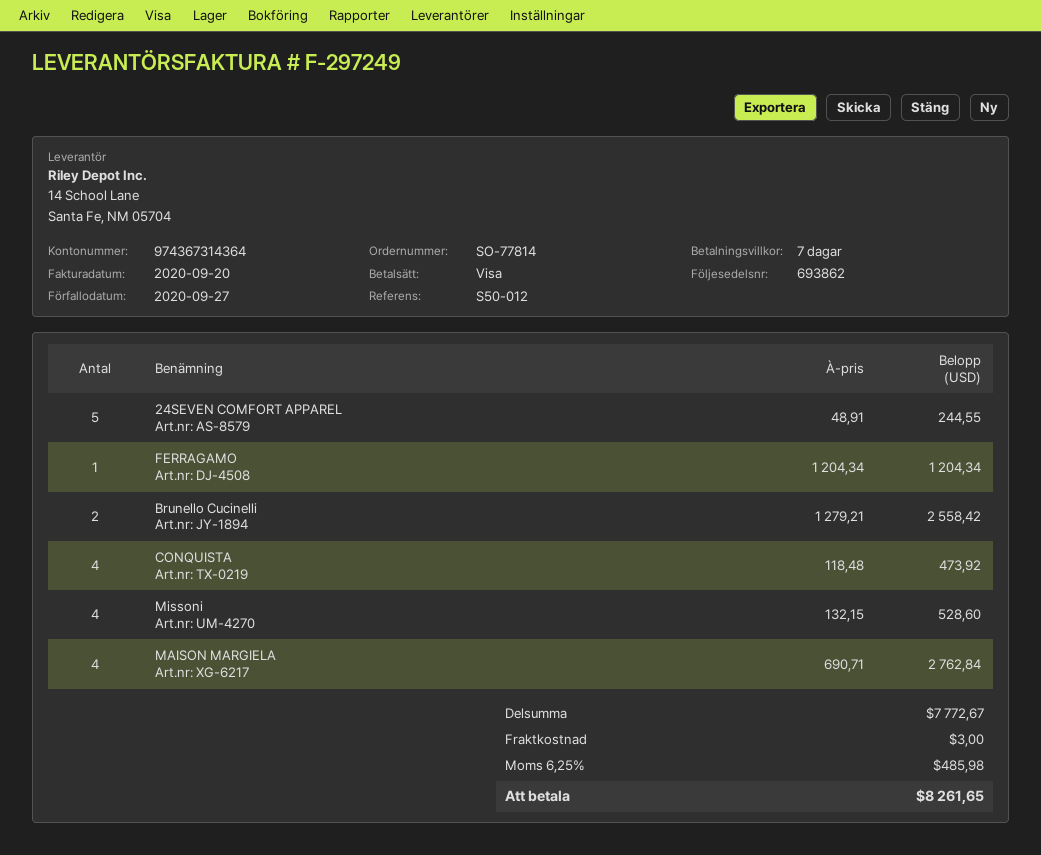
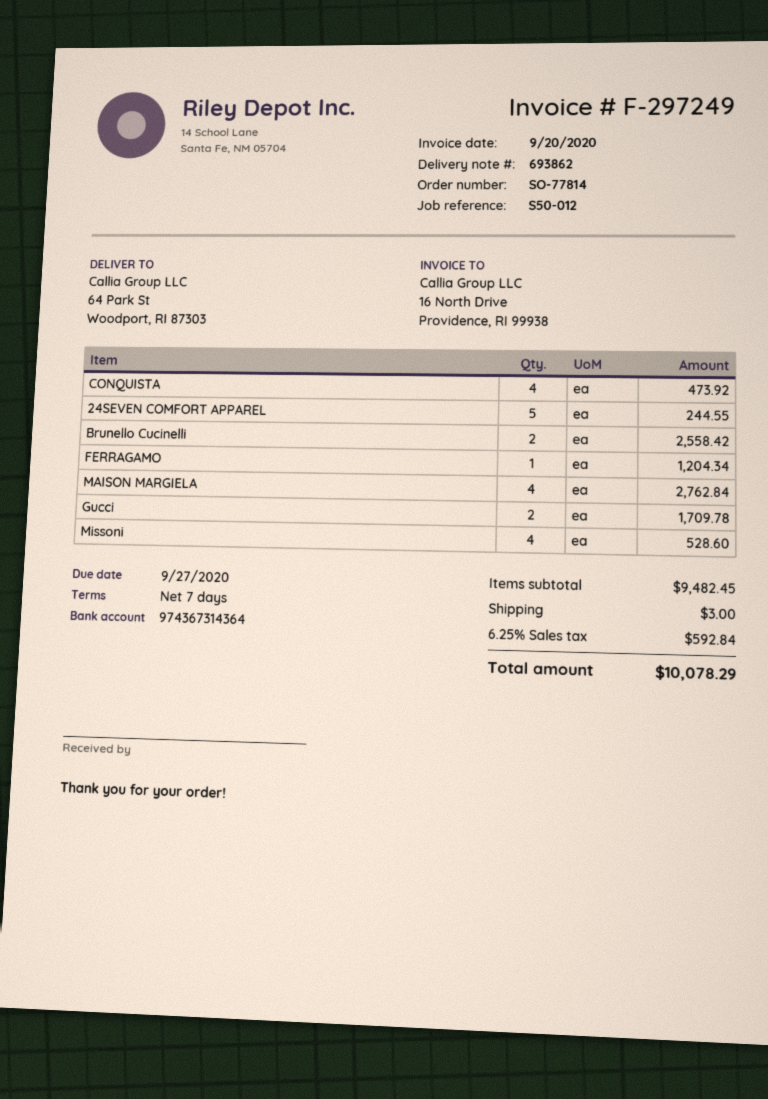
Gucci: none -> 2 for 1709.78
subtotal: 7772.67 -> 9482.45
tax: 6.25% = 485.98 -> 6.25% = 592.84
total: 8261.65 -> 10078.29

